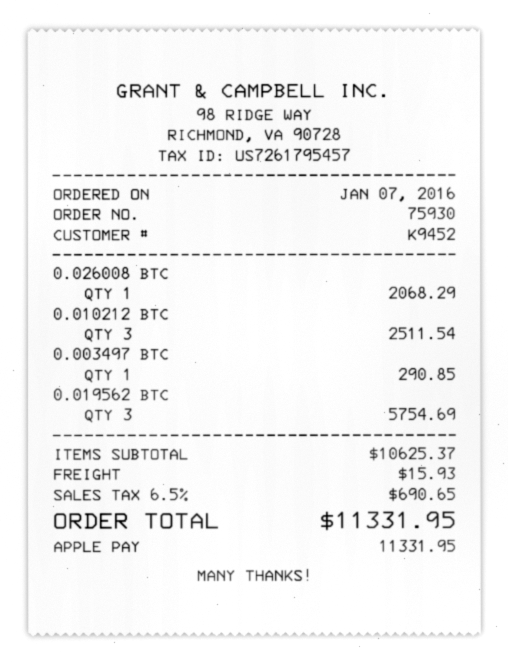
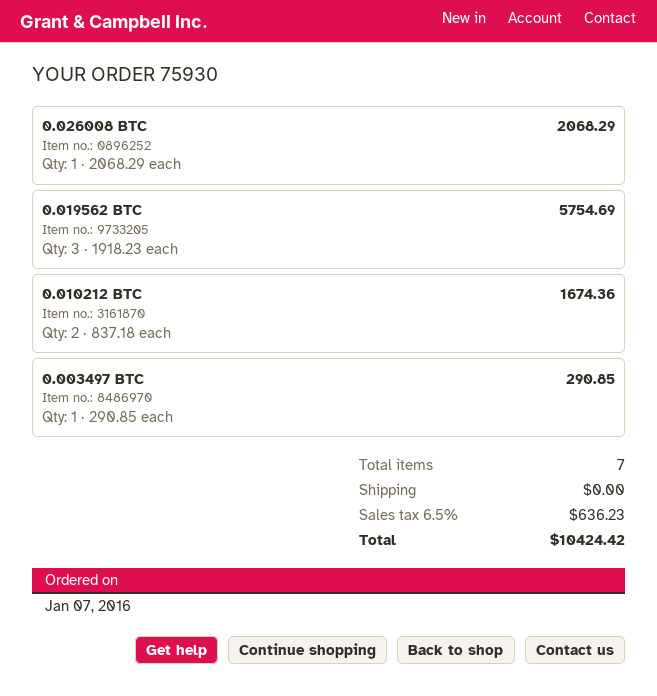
0.010212 BTC: 3 for 2511.54 -> 2 for 1674.36
shipping: 15.93 -> 0.00
tax: 6.5% = 690.65 -> 6.5% = 636.23
total: 11331.95 -> 10424.42

